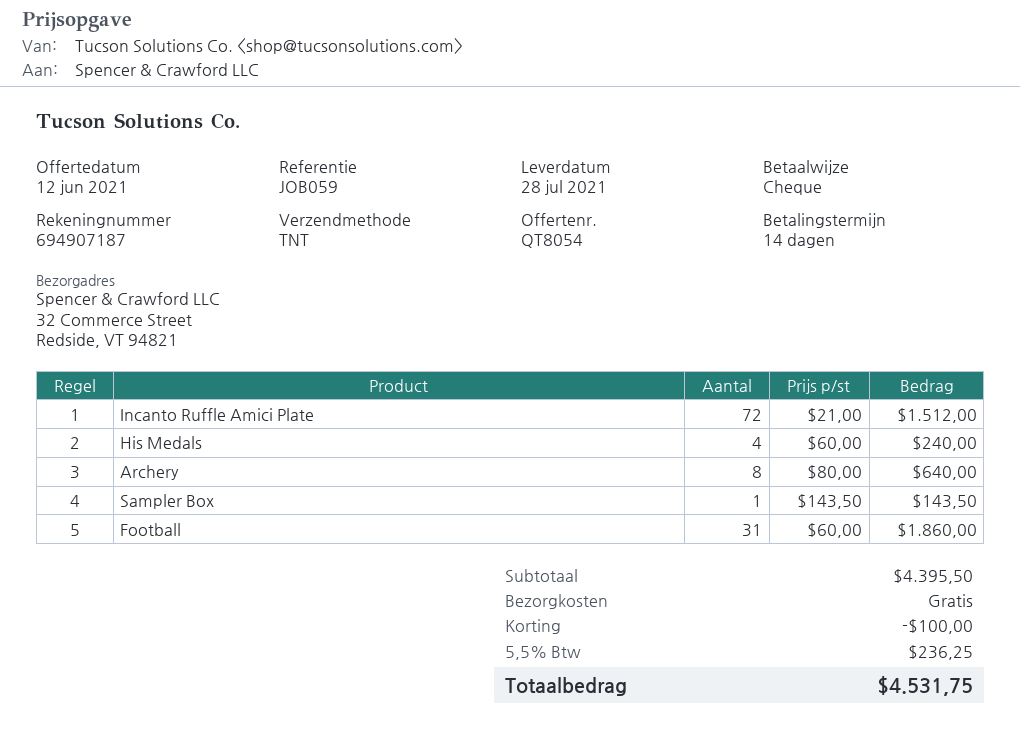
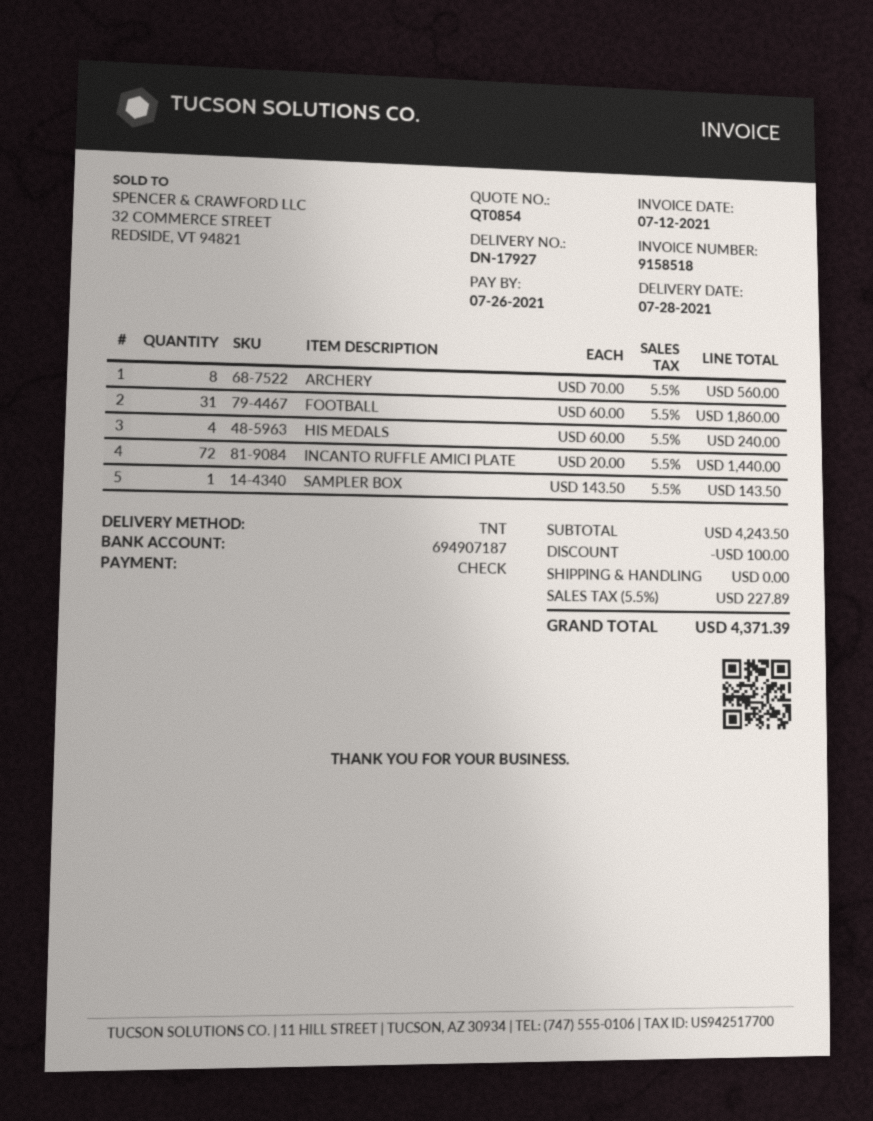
quote number: QT8054 -> QT0854
Incanto Ruffle Amici Plate: 72 x 21.00 = 1512.00 -> 72 x 20.00 = 1440.00
Archery: 8 x 80.00 = 640.00 -> 8 x 70.00 = 560.00
subtotal: 4395.50 -> 4243.50
tax: 5.5% = 236.25 -> 5.5% = 227.89
total: 4531.75 -> 4371.39

